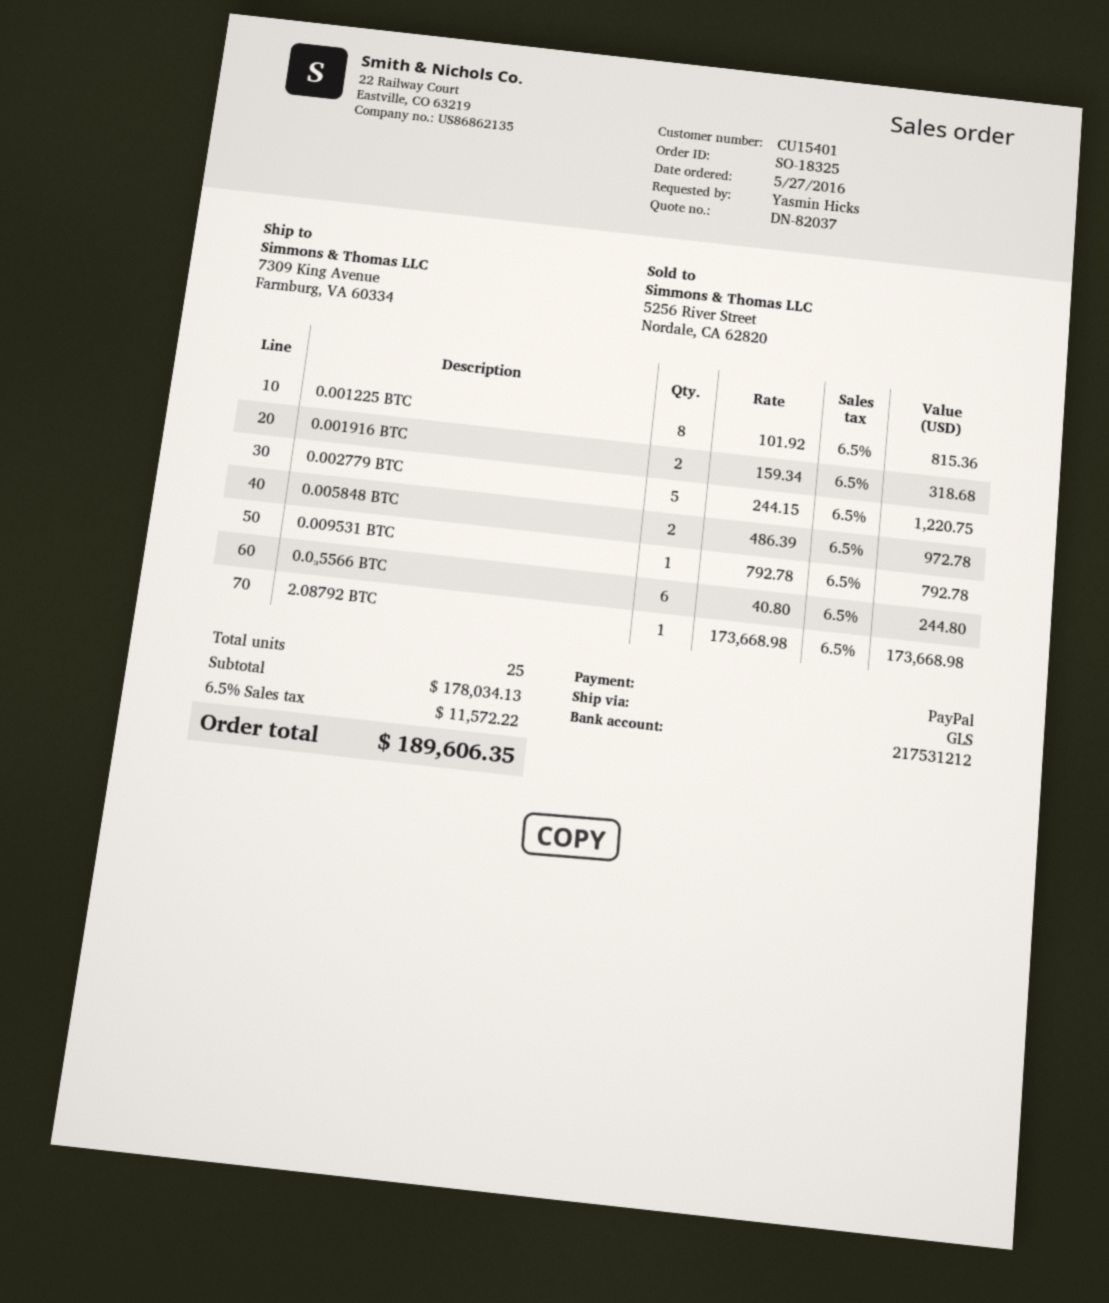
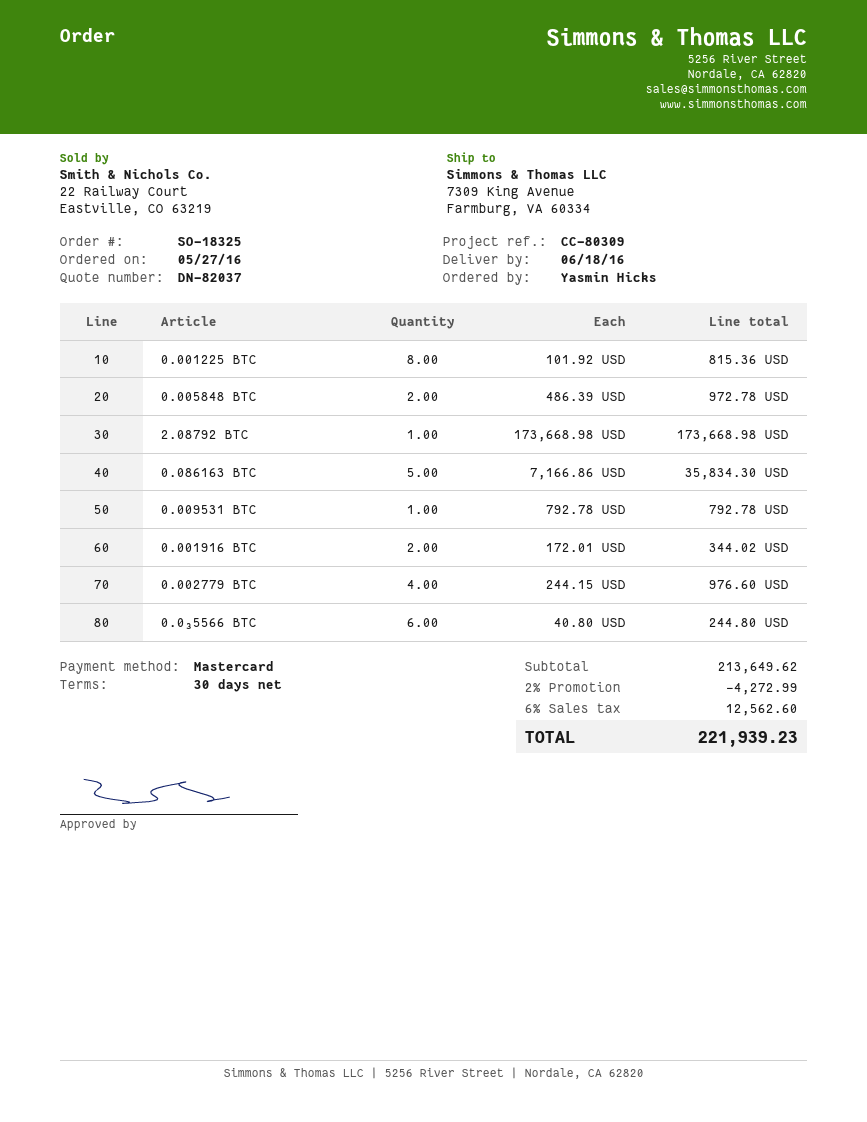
payment method: PayPal -> Mastercard
0.001916 BTC: 2 x 159.34 = 318.68 -> 2 x 172.01 = 344.02
0.002779 BTC: 5 x 244.15 = 1220.75 -> 4 x 244.15 = 976.60
0.086163 BTC: none -> 5 x 7166.86 = 35834.30
subtotal: 178034.13 -> 213649.62
discount: none -> 2% = 4272.99
tax: 6.5% = 11572.22 -> 6% = 12562.60
total: 189606.35 -> 221939.23

